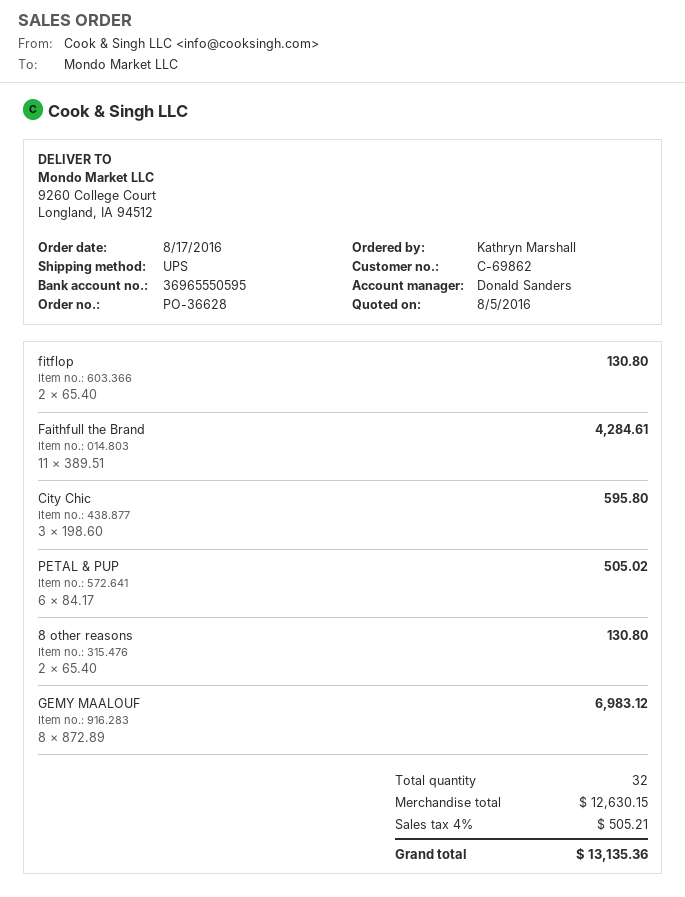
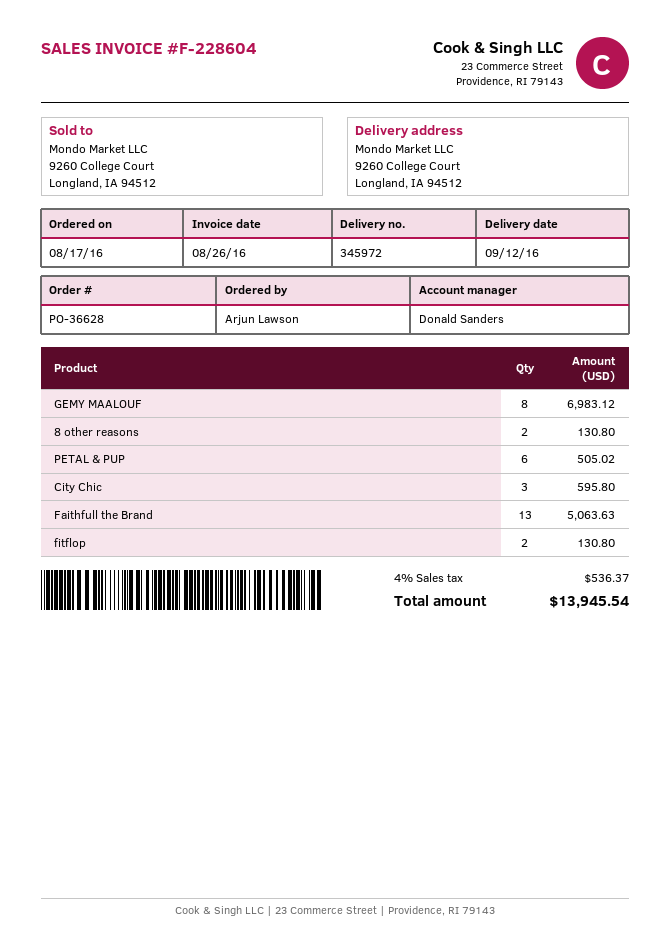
ordered by: Kathryn Marshall -> Arjun Lawson
Faithfull the Brand: 11 for 4284.61 -> 13 for 5063.63
tax: 4% = 505.21 -> 4% = 536.37
total: 13135.36 -> 13945.54

